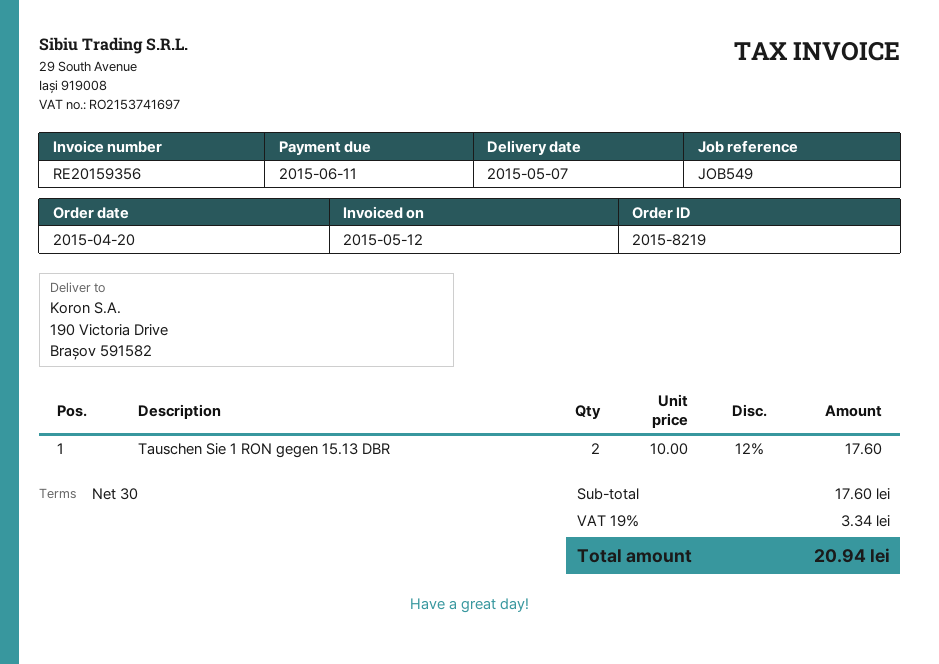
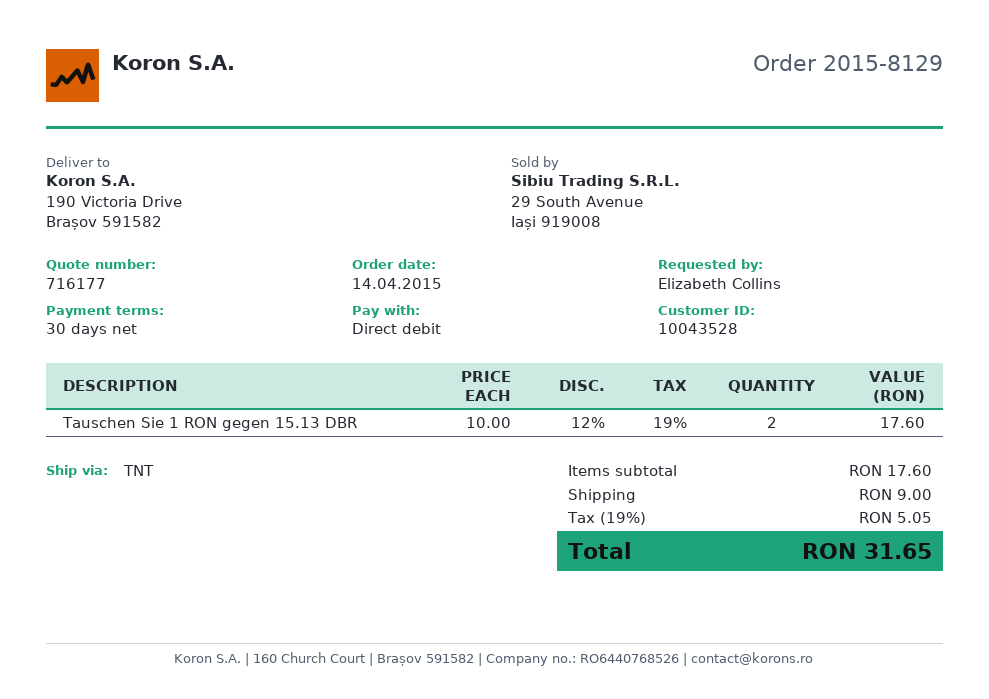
order number: 2015-8219 -> 2015-8129
order date: 2015-04-20 -> 2015-04-14
shipping: none -> 9.00
tax: 19% = 3.34 -> 19% = 5.05
total: 20.94 -> 31.65

